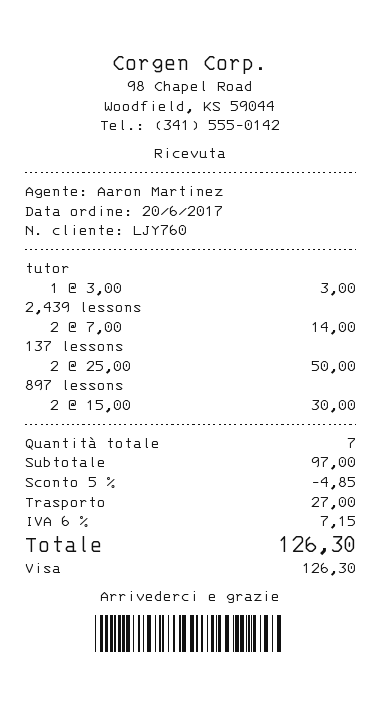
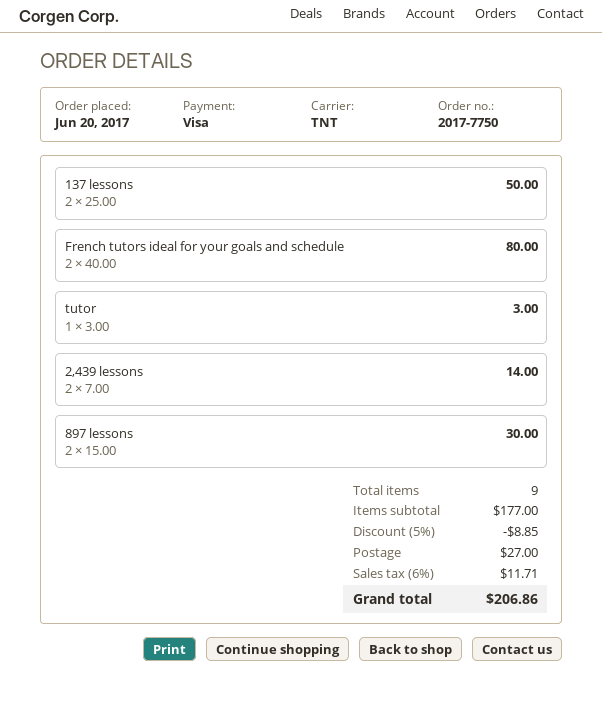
French tutors ideal for your goals and schedule: none -> 2 x 40.00 = 80.00
total quantity: 7 -> 9
subtotal: 97.00 -> 177.00
discount: 5% = 4.85 -> 5% = 8.85
tax: 6% = 7.15 -> 6% = 11.71
total: 126.30 -> 206.86

